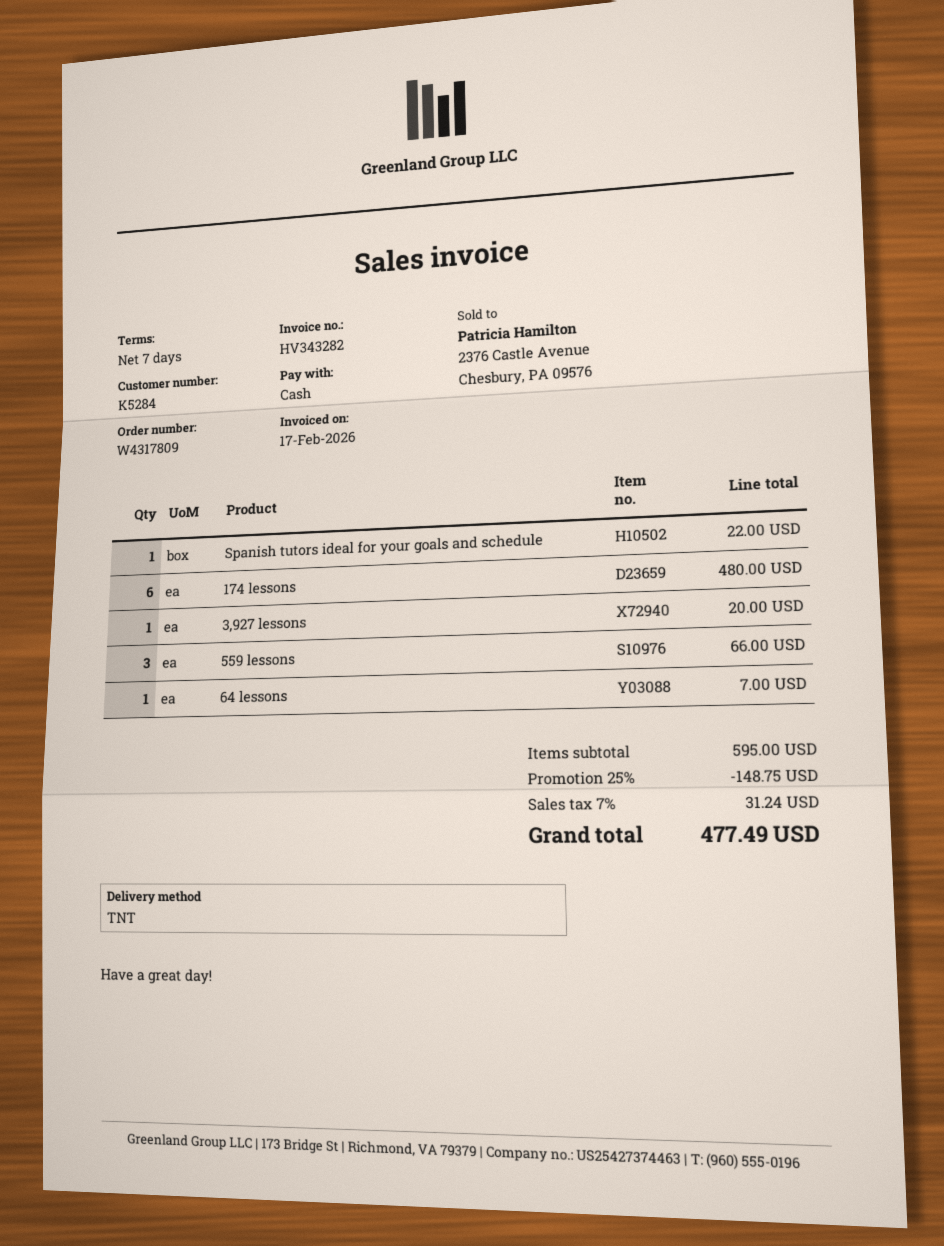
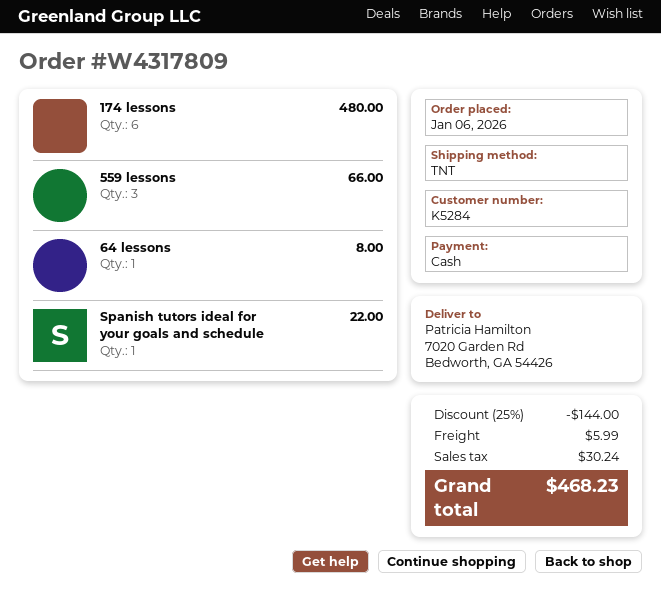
3,927 lessons: 1 for 20.00 -> none
64 lessons: 1 for 7.00 -> 1 for 8.00
discount: 25% = 148.75 -> 25% = 144.00
shipping: none -> 5.99
tax: 31.24 -> 30.24
total: 477.49 -> 468.23

